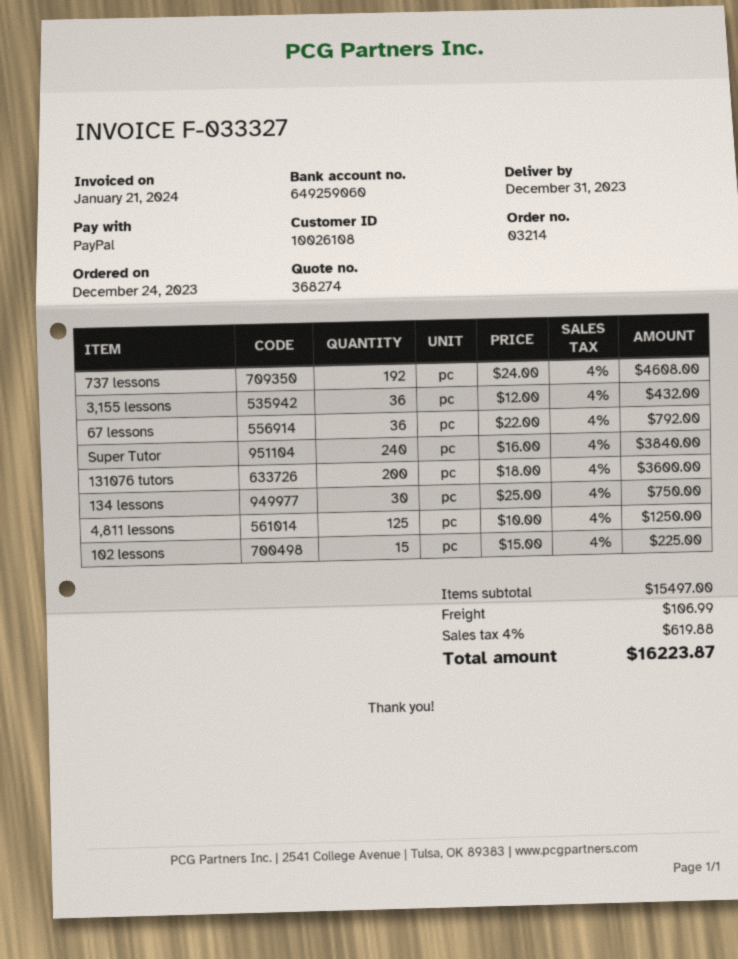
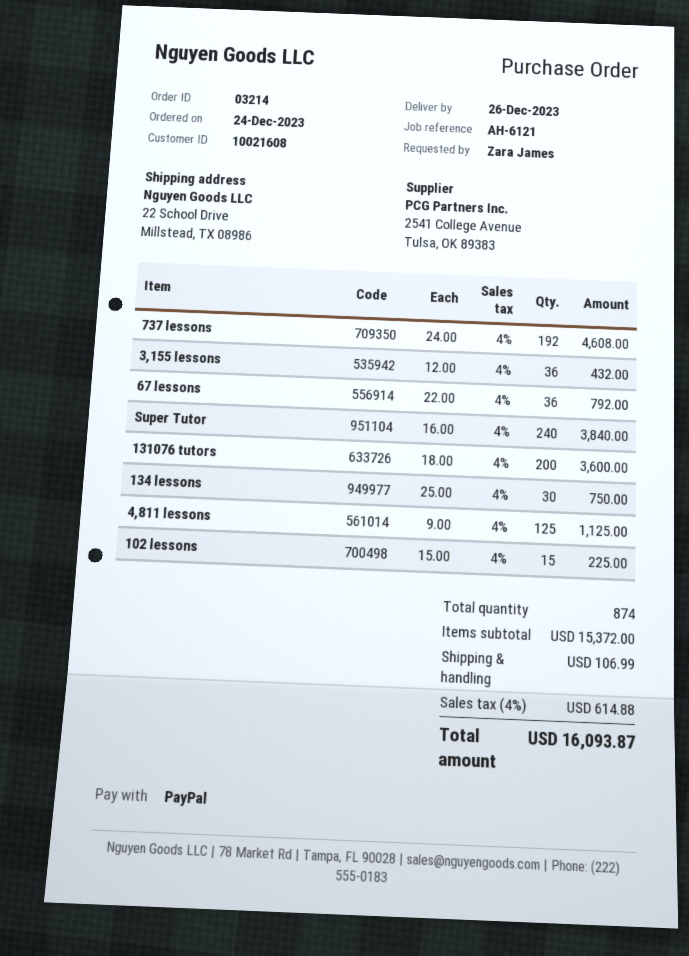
delivery date: 2023-12-31 -> 2023-12-26
customer number: 10026108 -> 10021608
4,811 lessons: 125 x 10.00 = 1250.00 -> 125 x 9.00 = 1125.00
subtotal: 15497.00 -> 15372.00
tax: 4% = 619.88 -> 4% = 614.88
total: 16223.87 -> 16093.87

